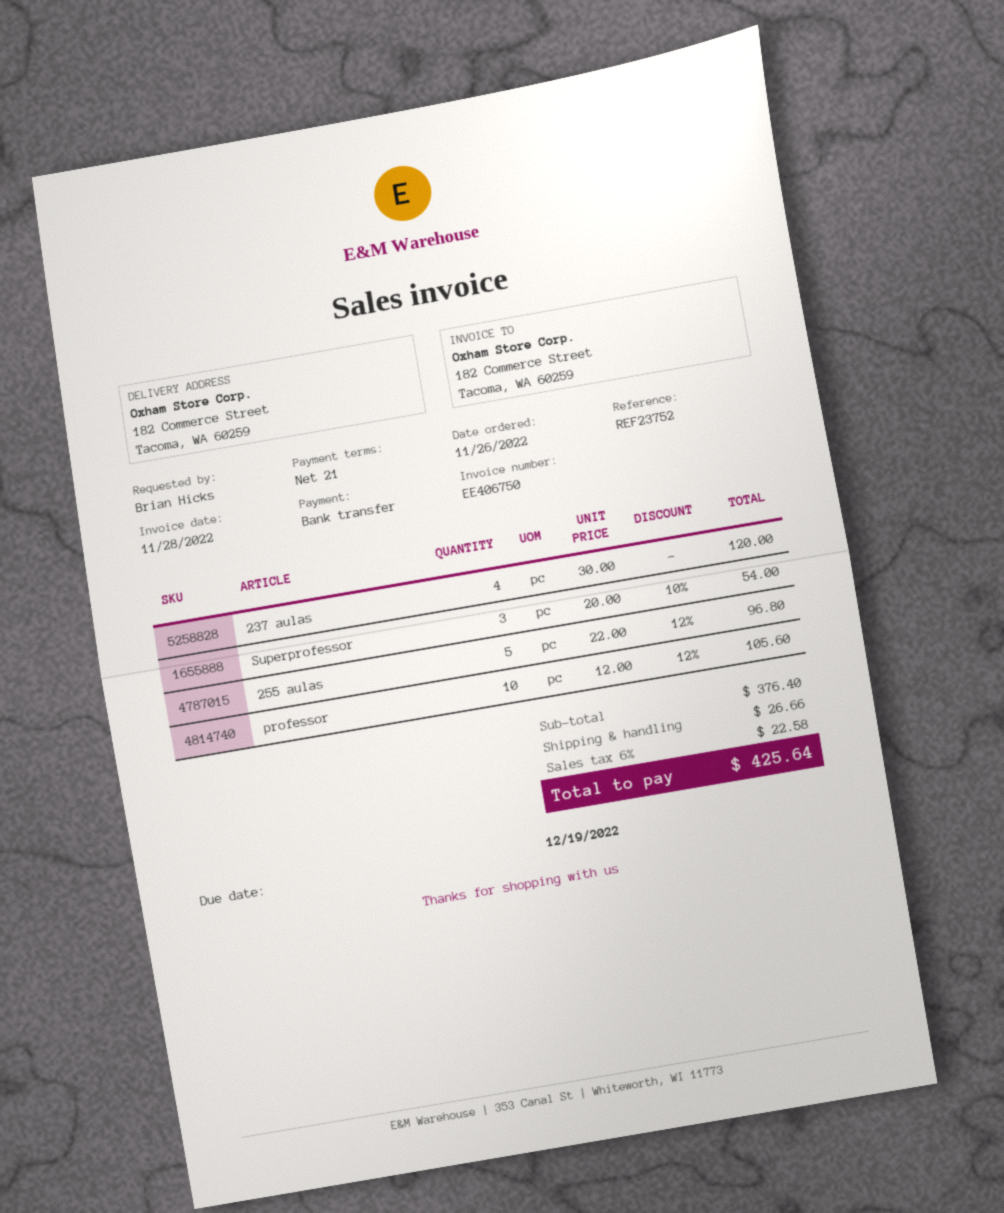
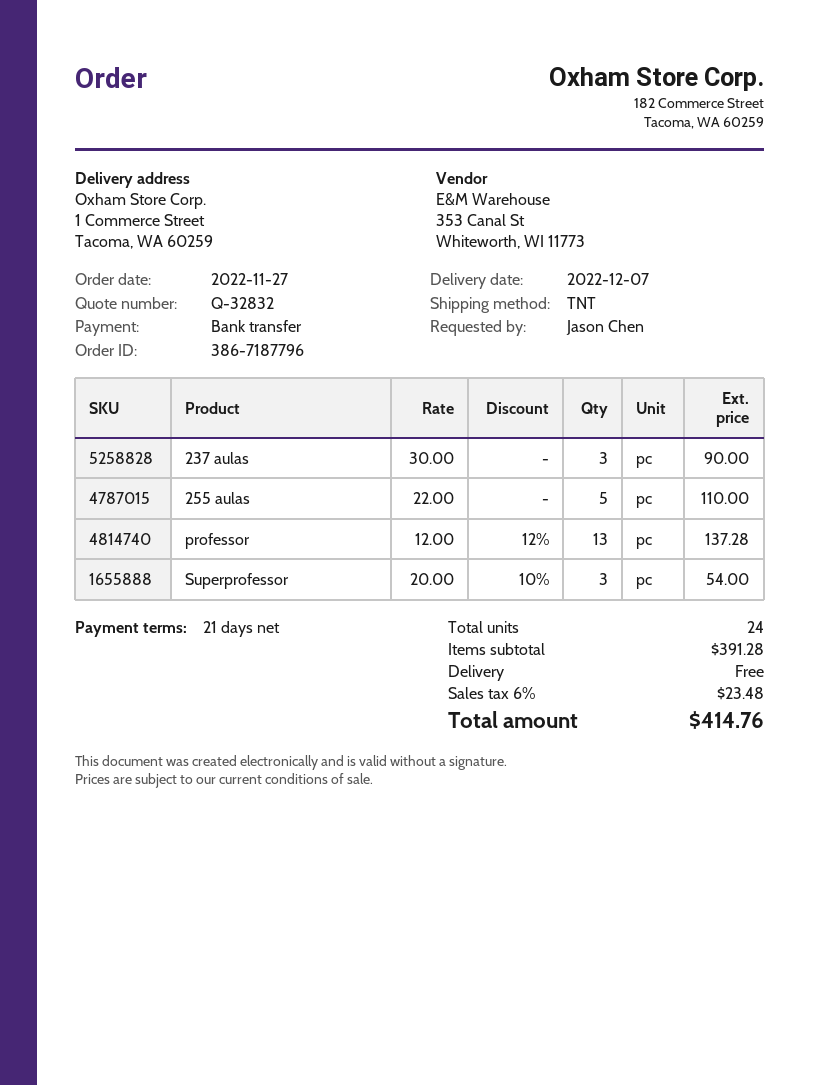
order date: 2022-11-26 -> 2022-11-27
ordered by: Brian Hicks -> Jason Chen
ship to: 182 Commerce Street, Tacoma, WA 60259 -> 1 Commerce Street, Tacoma, WA 60259
237 aulas: 4 x 30.00 = 120.00 -> 3 x 30.00 = 90.00
255 aulas: 5 x 22.00 - 12% = 96.80 -> 5 x 22.00 = 110.00
professor: 10 x 12.00 - 12% = 105.60 -> 13 x 12.00 - 12% = 137.28
subtotal: 376.40 -> 391.28
shipping: 26.66 -> 0.00
tax: 6% = 22.58 -> 6% = 23.48
total: 425.64 -> 414.76

